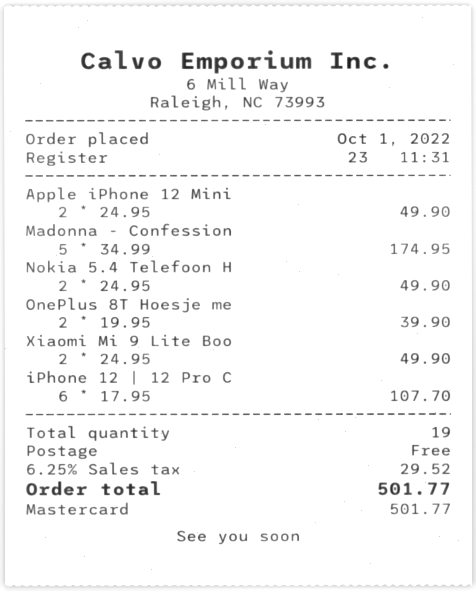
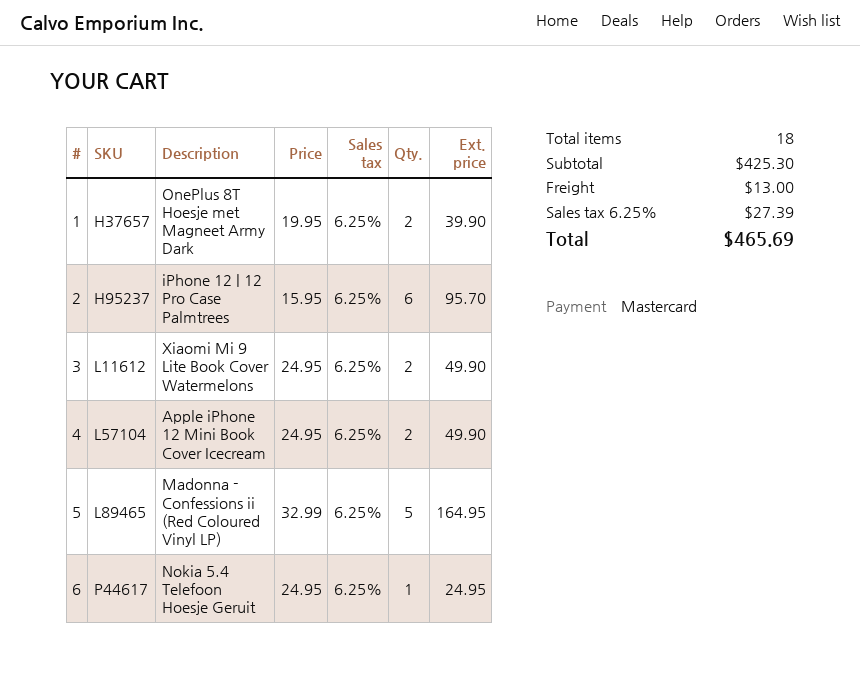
Madonna - Confession: 5 x 34.99 = 174.95 -> 5 x 32.99 = 164.95
Nokia 5.4 Telefoon H: 2 x 24.95 = 49.90 -> 1 x 24.95 = 24.95
iPhone 12 | 12 Pro C: 6 x 17.95 = 107.70 -> 6 x 15.95 = 95.70
total quantity: 19 -> 18
shipping: 0.00 -> 13.00
tax: 6.25% = 29.52 -> 6.25% = 27.39
total: 501.77 -> 465.69

